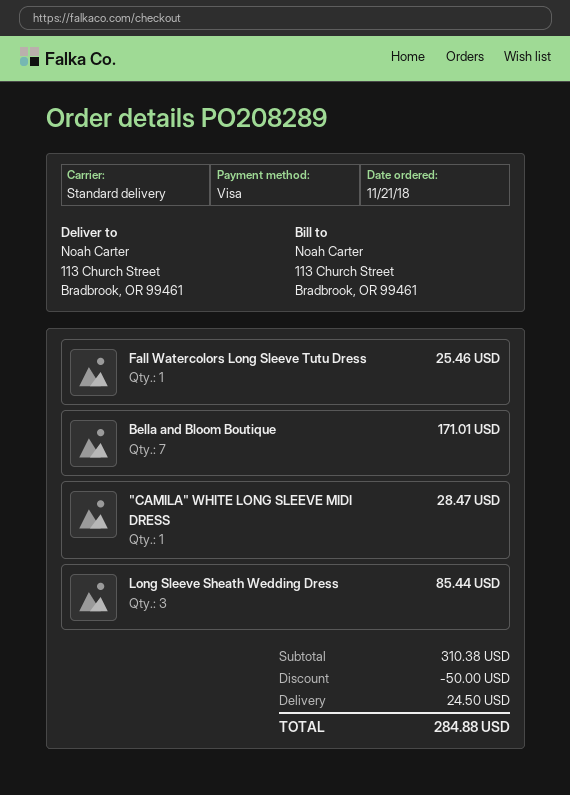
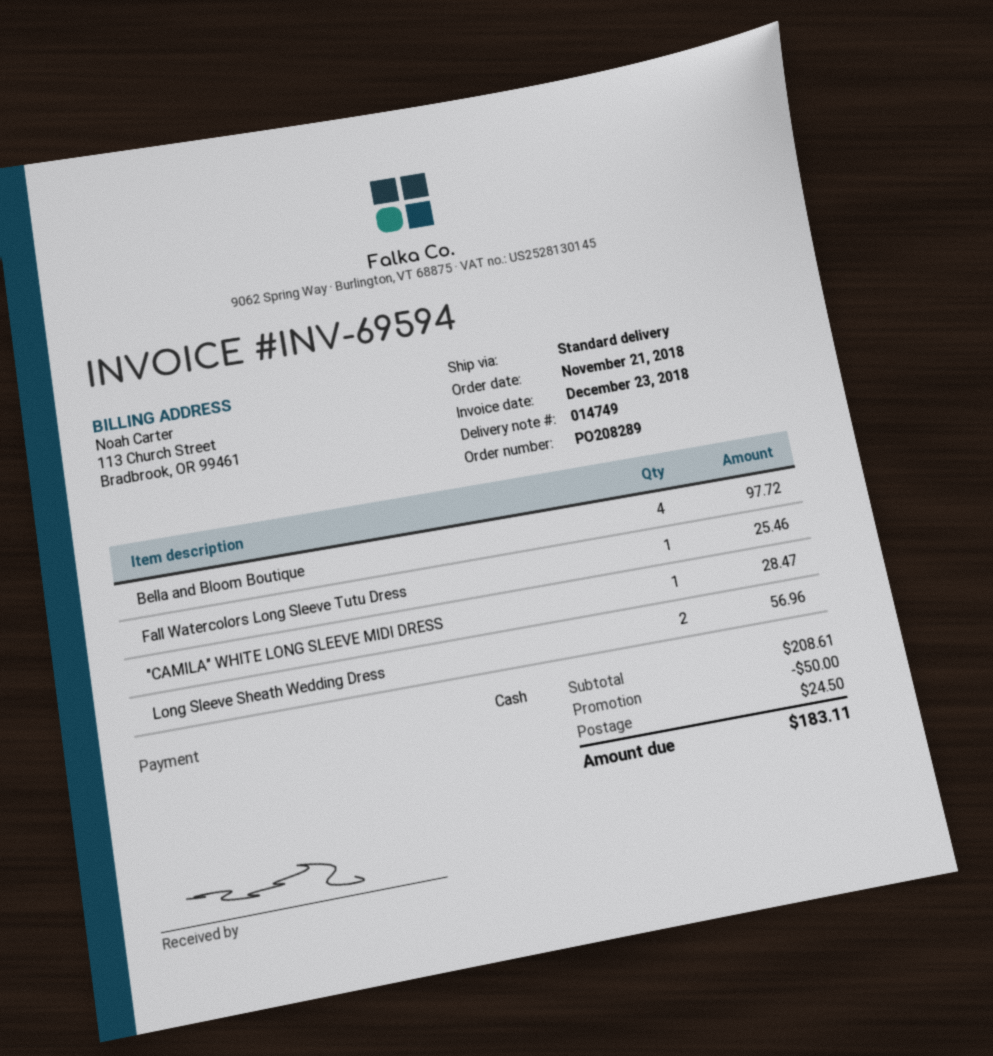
payment method: Visa -> cash
Bella and Bloom Boutique: 7 for 171.01 -> 4 for 97.72
Long Sleeve Sheath Wedding Dress: 3 for 85.44 -> 2 for 56.96
subtotal: 310.38 -> 208.61
total: 284.88 -> 183.11

